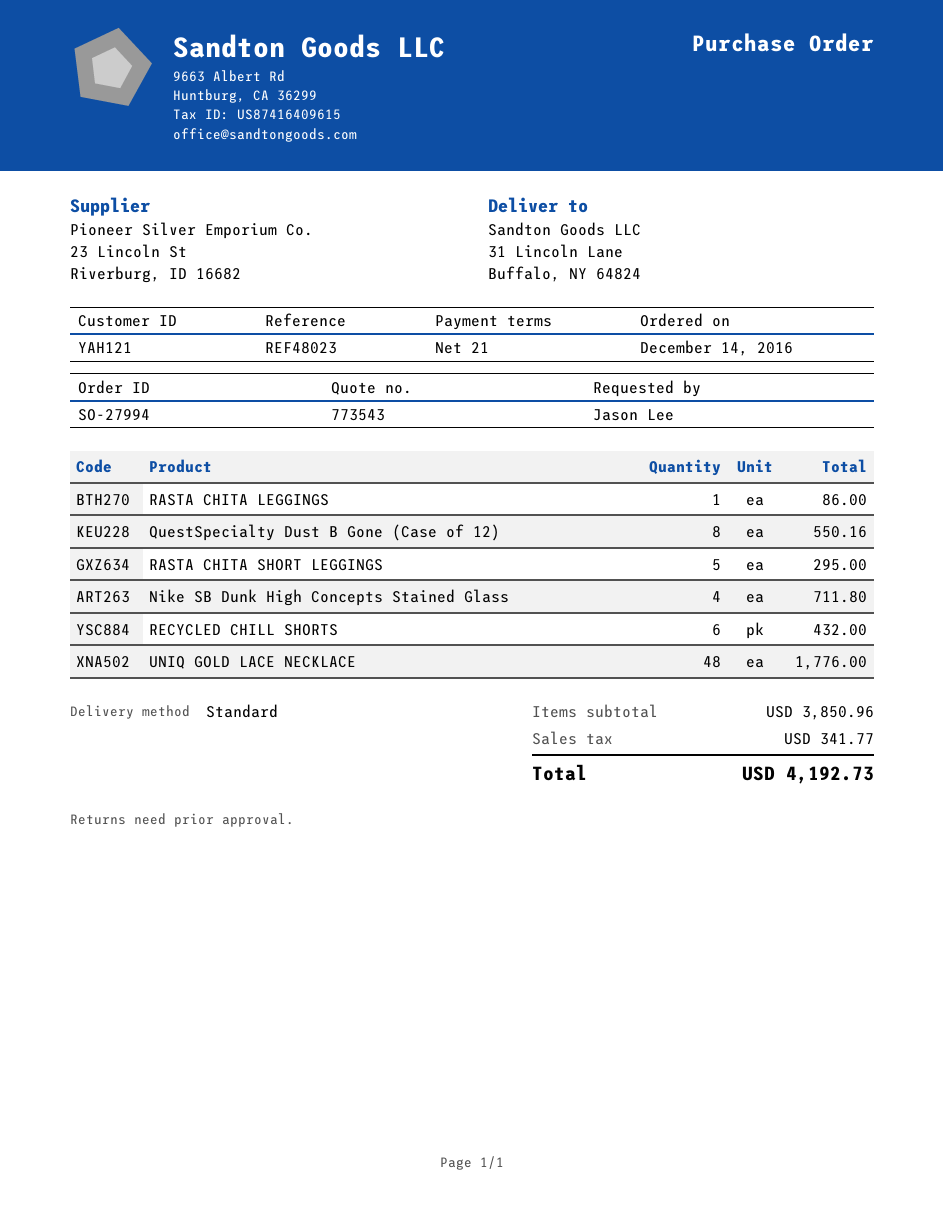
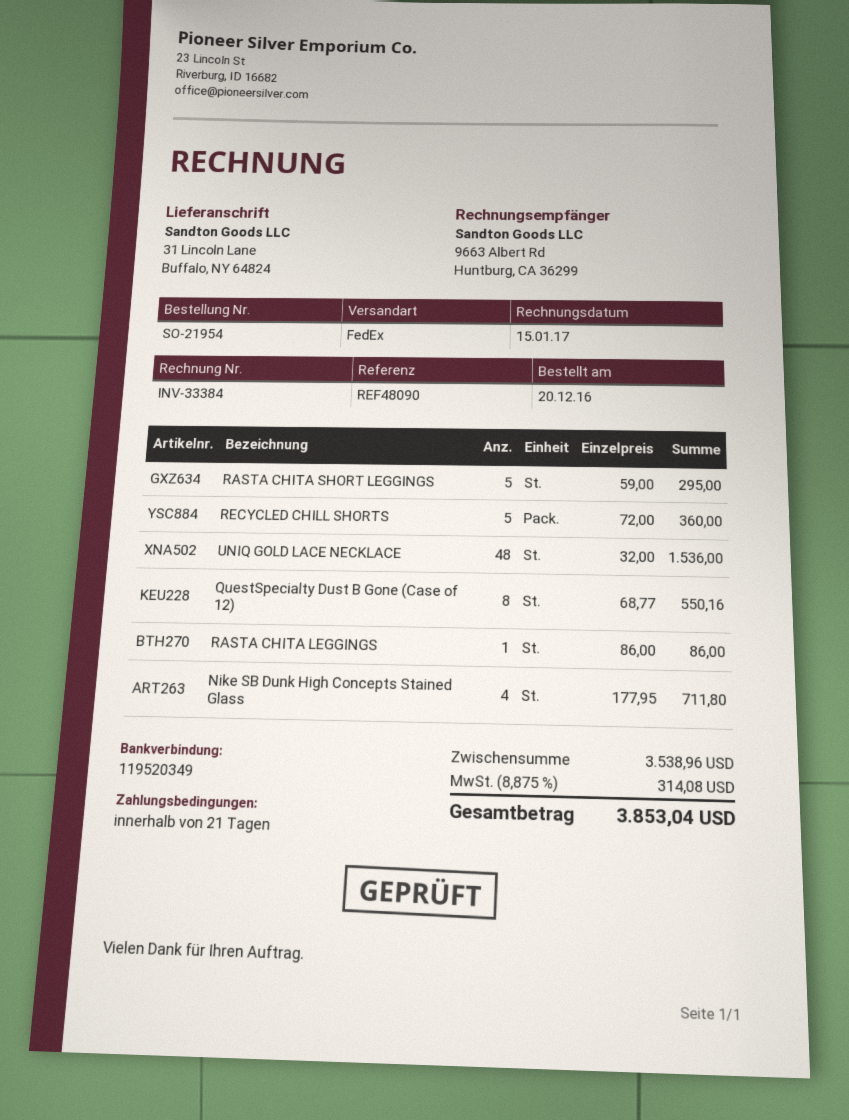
order number: SO-27994 -> SO-21954
order date: 2016-12-14 -> 2016-12-20
reference: REF48023 -> REF48090
shipping method: standard -> FedEx
RECYCLED CHILL SHORTS: 6 for 432.00 -> 5 for 360.00
UNIQ GOLD LACE NECKLACE: 48 for 1776.00 -> 48 for 1536.00
subtotal: 3850.96 -> 3538.96
tax: 341.77 -> 314.08
total: 4192.73 -> 3853.04

